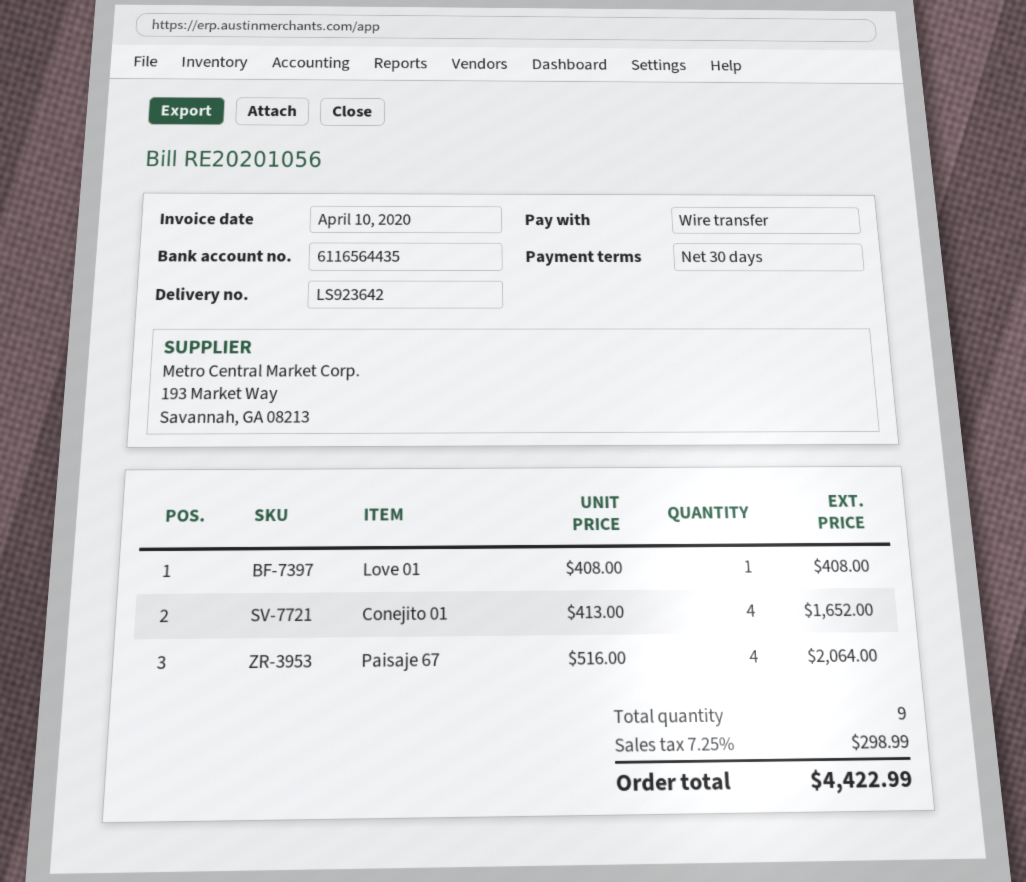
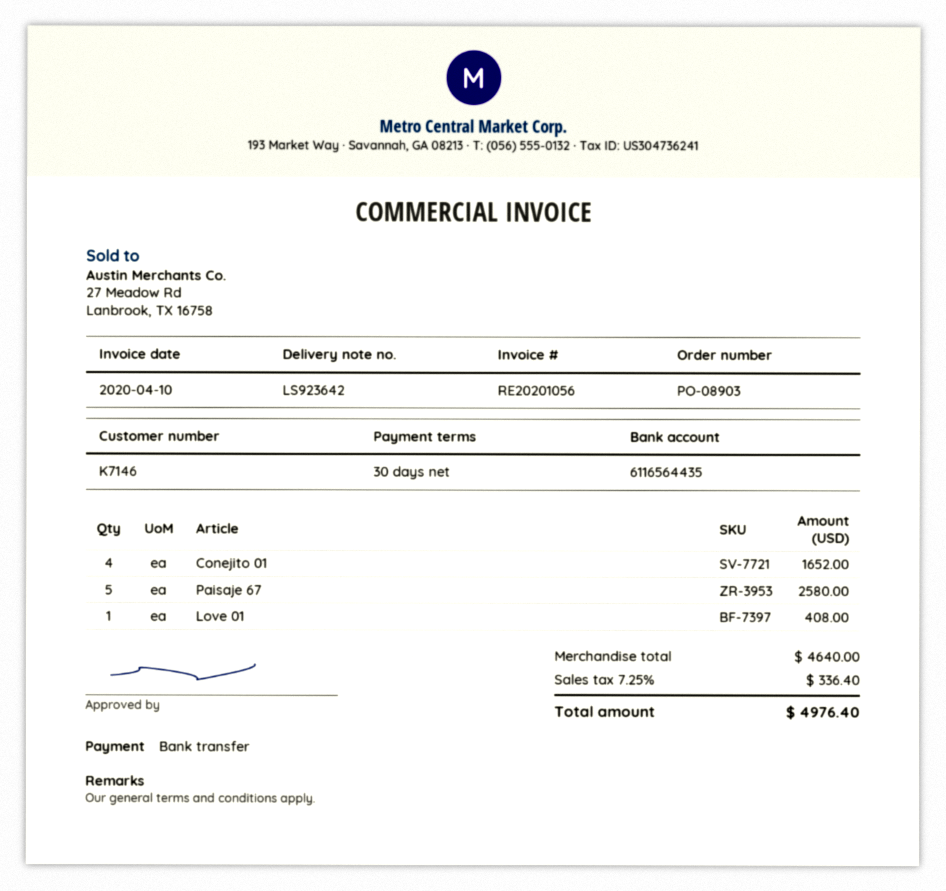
Paisaje 67: 4 for 2064.00 -> 5 for 2580.00
tax: 7.25% = 298.99 -> 7.25% = 336.40
total: 4422.99 -> 4976.40

